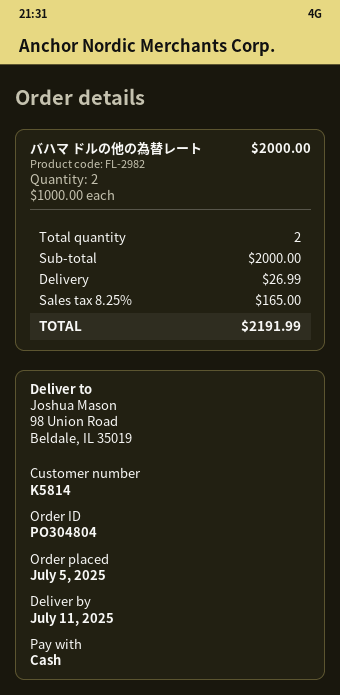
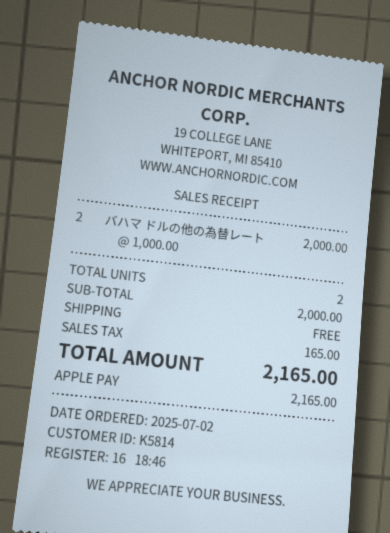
order date: 2025-07-05 -> 2025-07-02
payment method: cash -> Apple Pay
shipping: 26.99 -> 0.00
total: 2191.99 -> 2165.00

